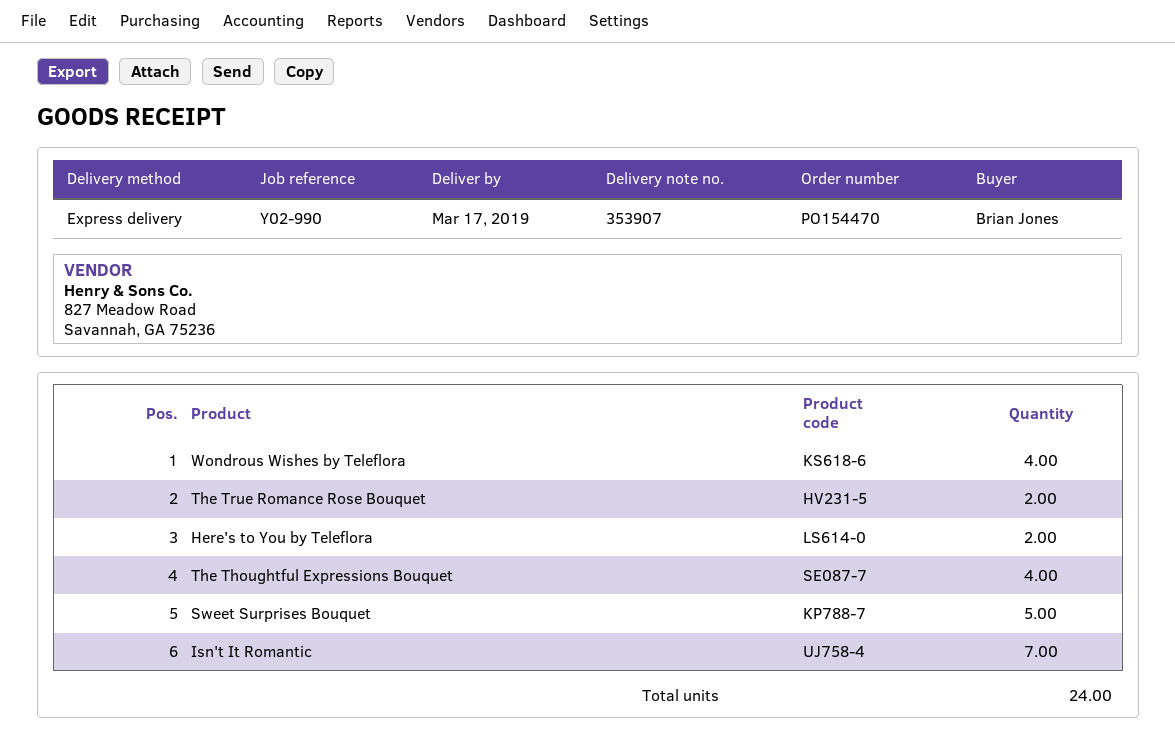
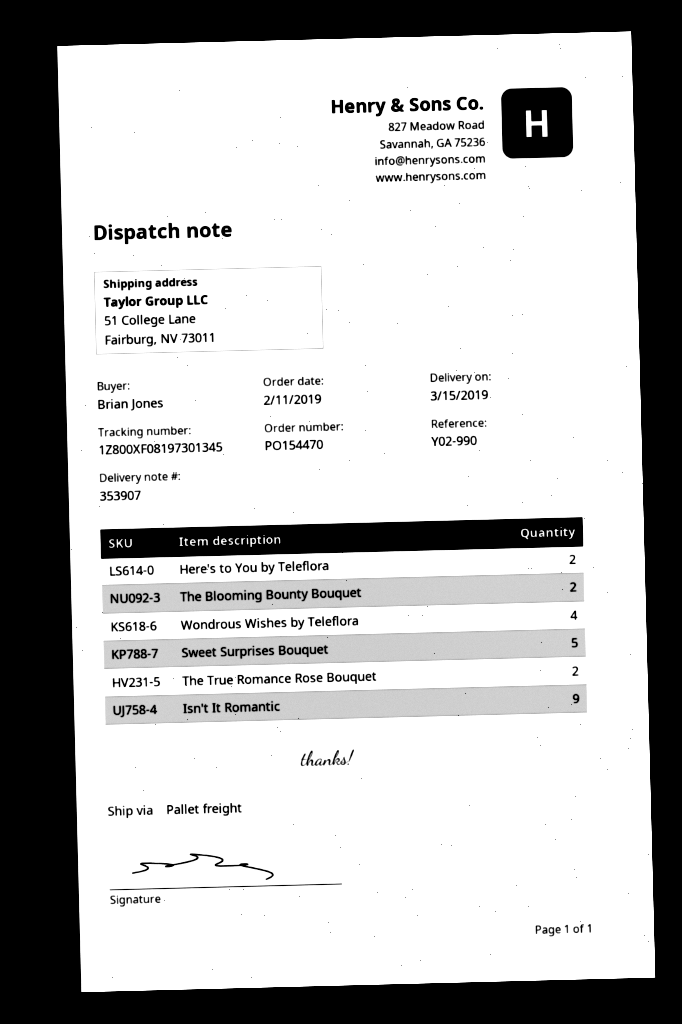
delivery date: 2019-03-17 -> 2019-03-15
shipping method: express -> pallet freight
The Thoughtful Expressions Bouquet: 4 -> none
Isn't It Romantic: 7 -> 9
The Blooming Bounty Bouquet: none -> 2

